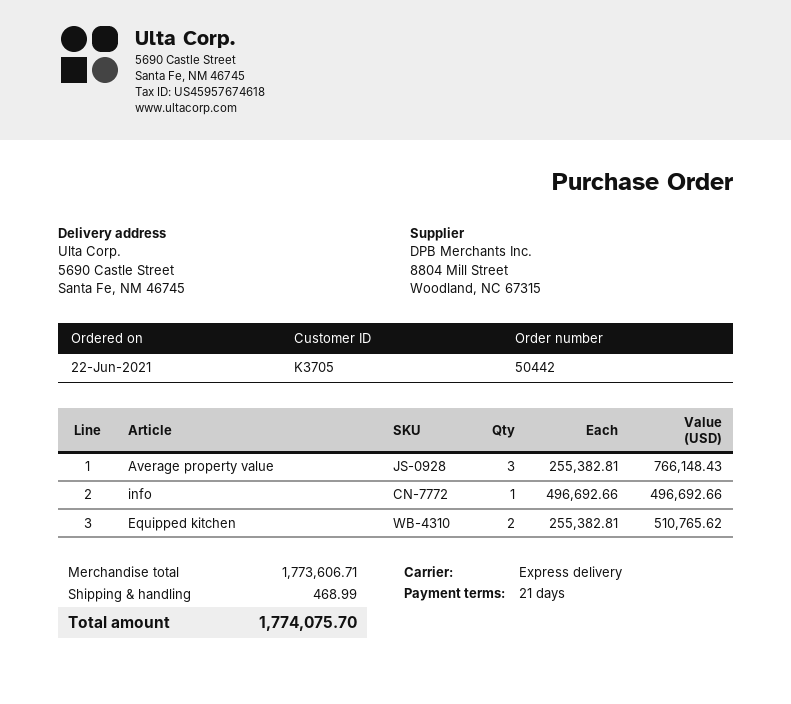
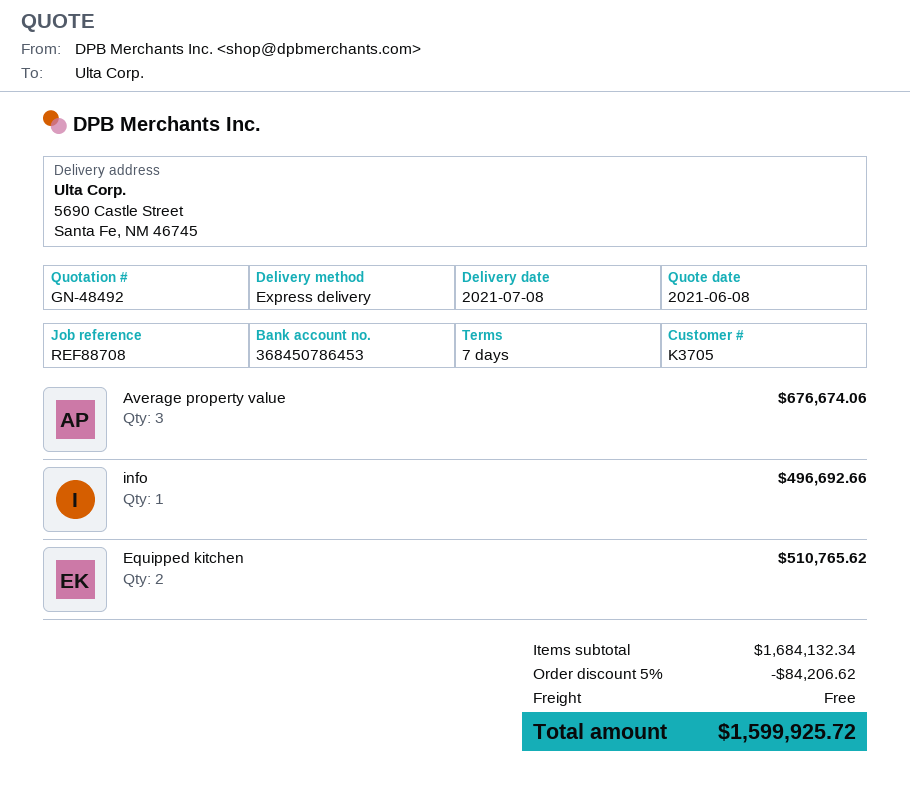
payment terms: 21 days -> 7 days
Average property value: 3 for 766148.43 -> 3 for 676674.06
subtotal: 1773606.71 -> 1684132.34
discount: none -> 5% = 84206.62
shipping: 468.99 -> 0.00
total: 1774075.70 -> 1599925.72

